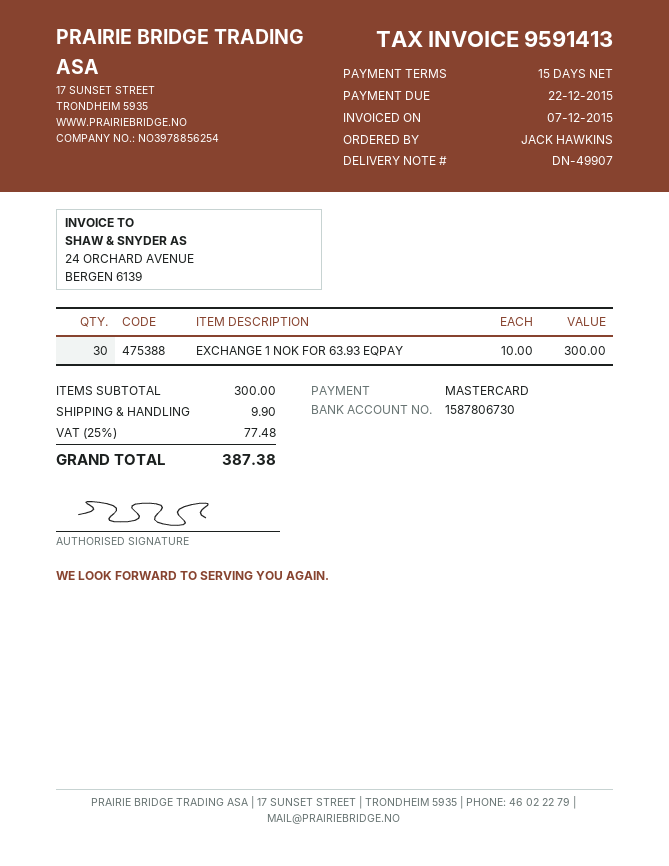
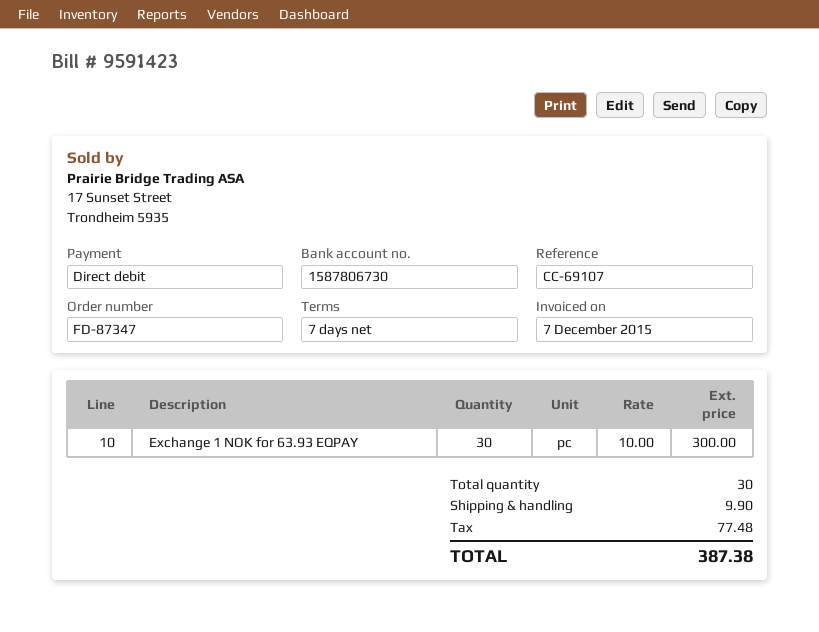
invoice number: 9591413 -> 9591423
payment terms: 15 days -> 7 days
payment method: Mastercard -> direct debit

